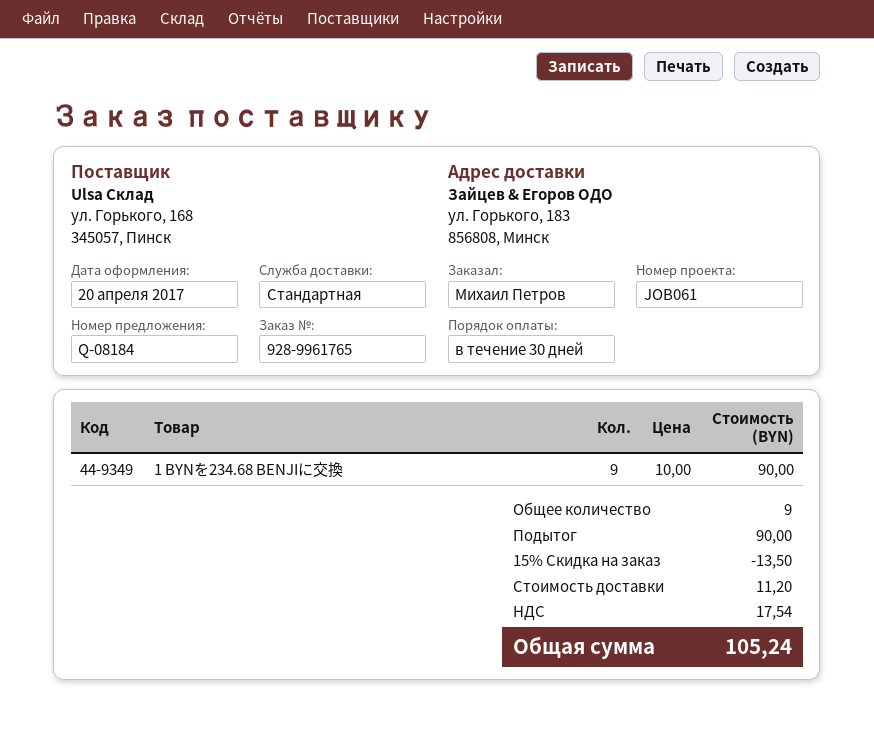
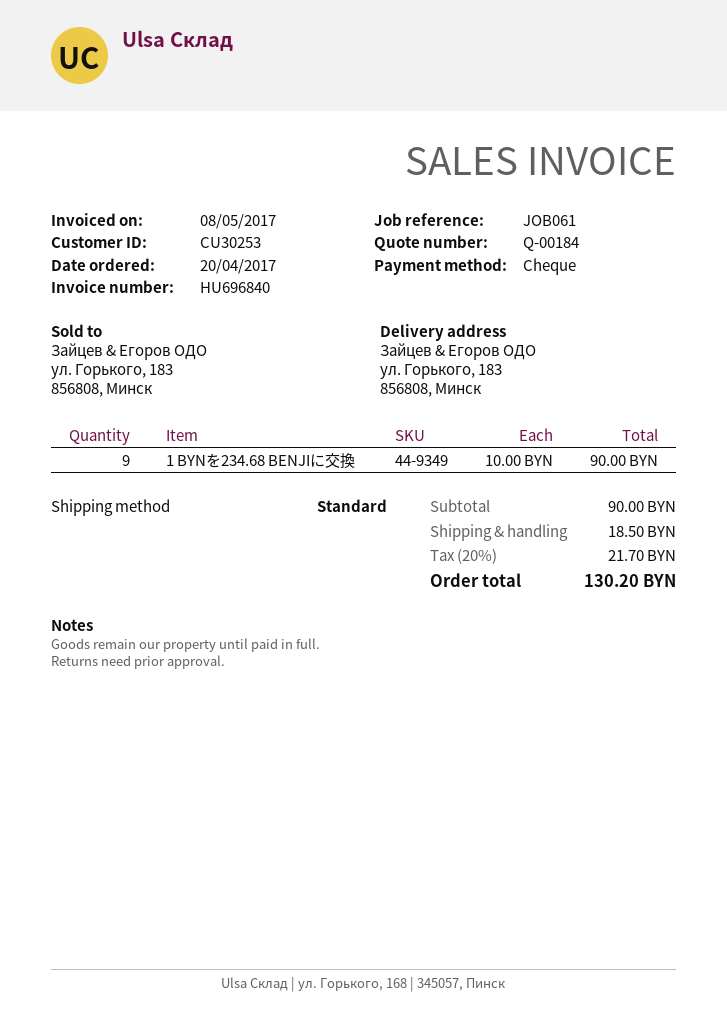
quote number: Q-08184 -> Q-00184
discount: 15% = 13.50 -> none
shipping: 11.20 -> 18.50
tax: 17.54 -> 21.70
total: 105.24 -> 130.20

